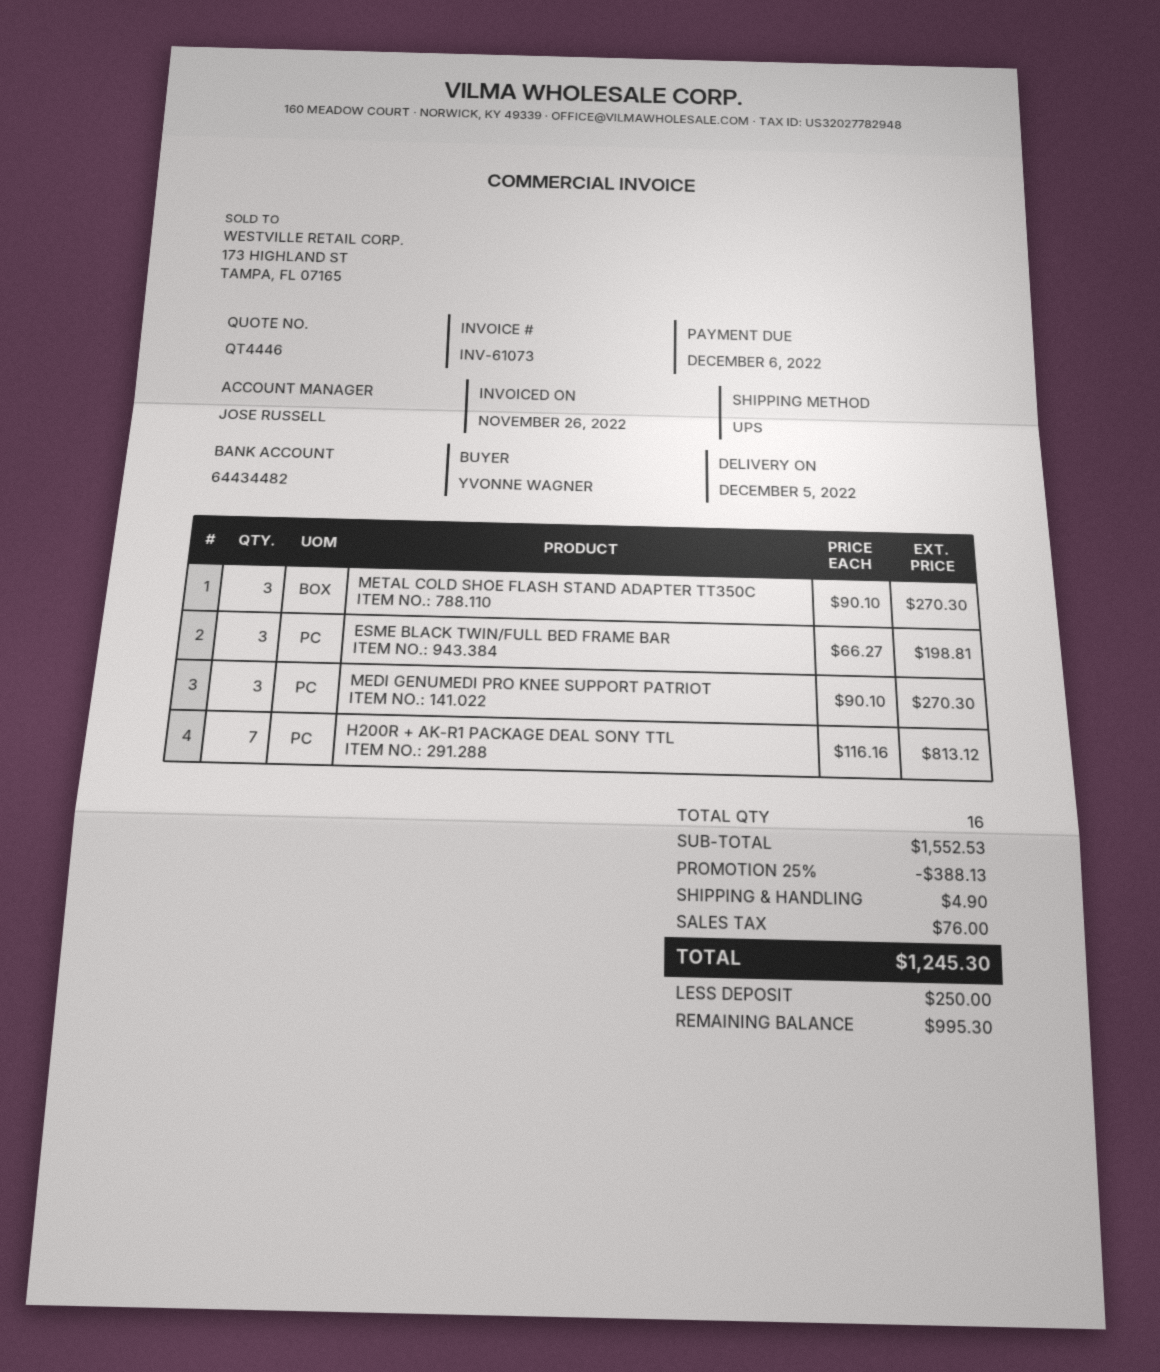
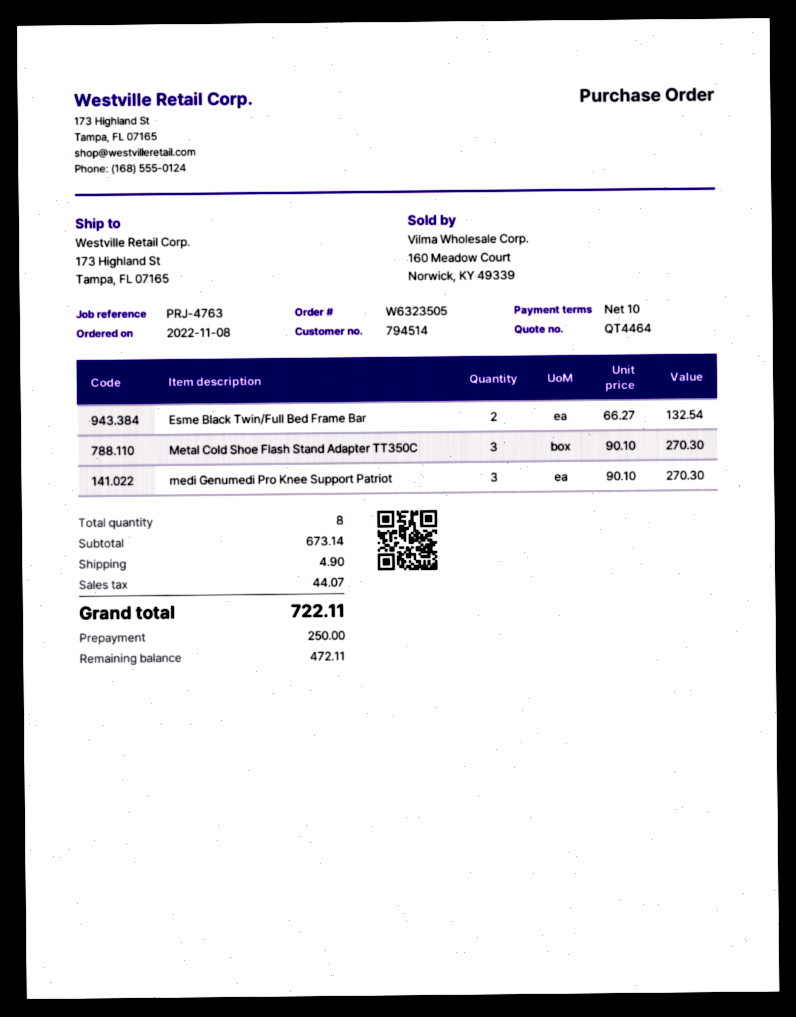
quote number: QT4446 -> QT4464
ESME BLACK TWIN/FULL BED FRAME BAR: 3 x 66.27 = 198.81 -> 2 x 66.27 = 132.54
H200R + AK-R1 PACKAGE DEAL SONY TTL: 7 x 116.16 = 813.12 -> none
total quantity: 16 -> 8
subtotal: 1552.53 -> 673.14
discount: 25% = 388.13 -> none
tax: 76.00 -> 44.07
total: 1245.30 -> 722.11
balance: 995.30 -> 472.11

